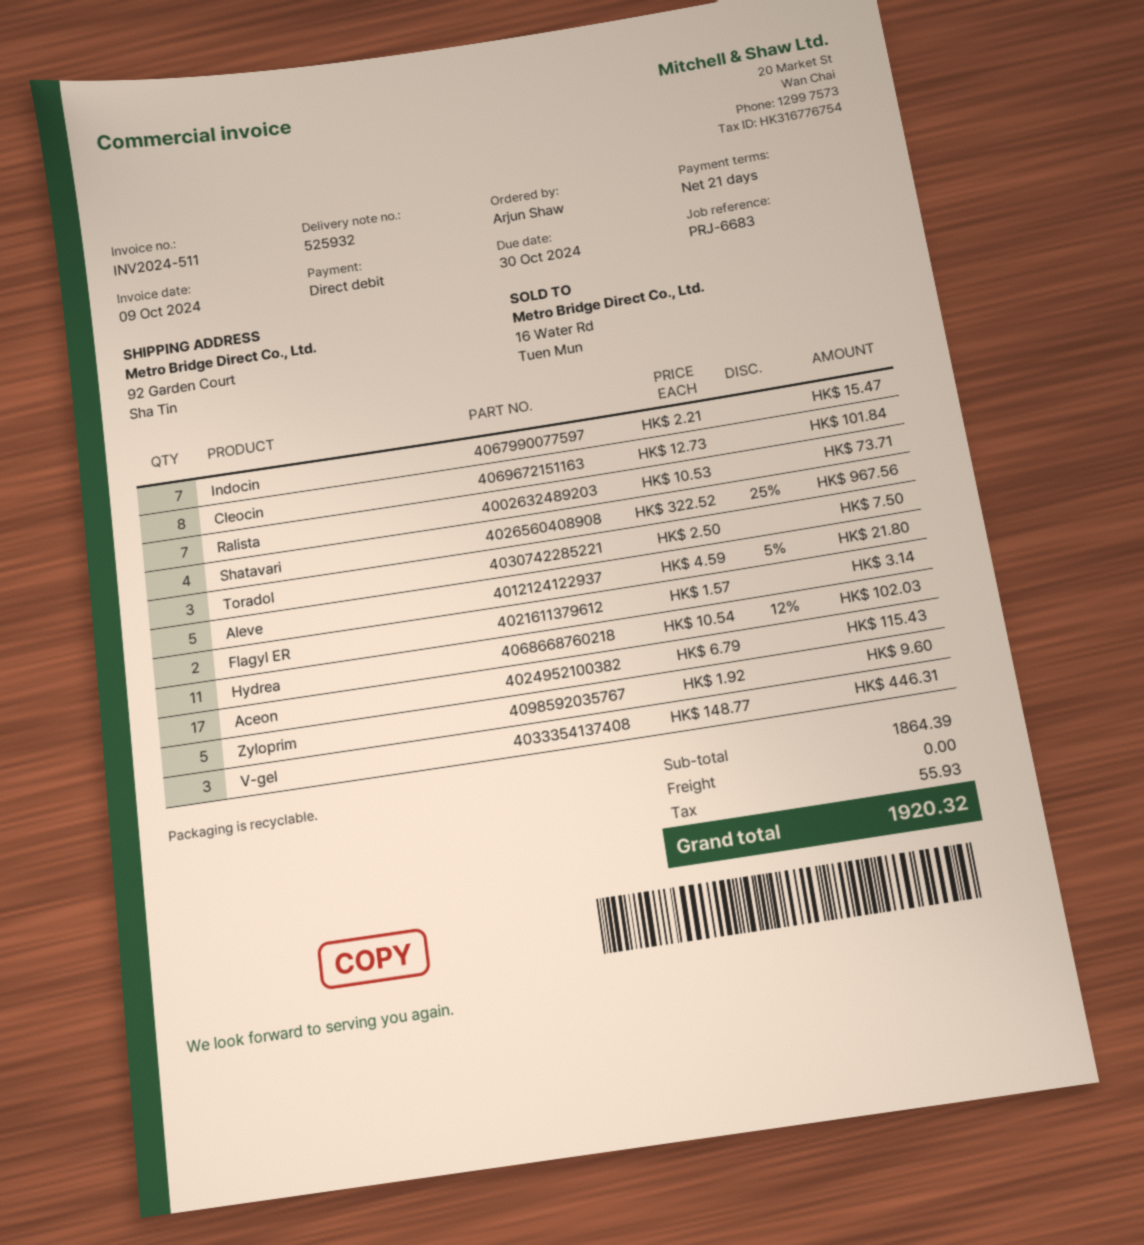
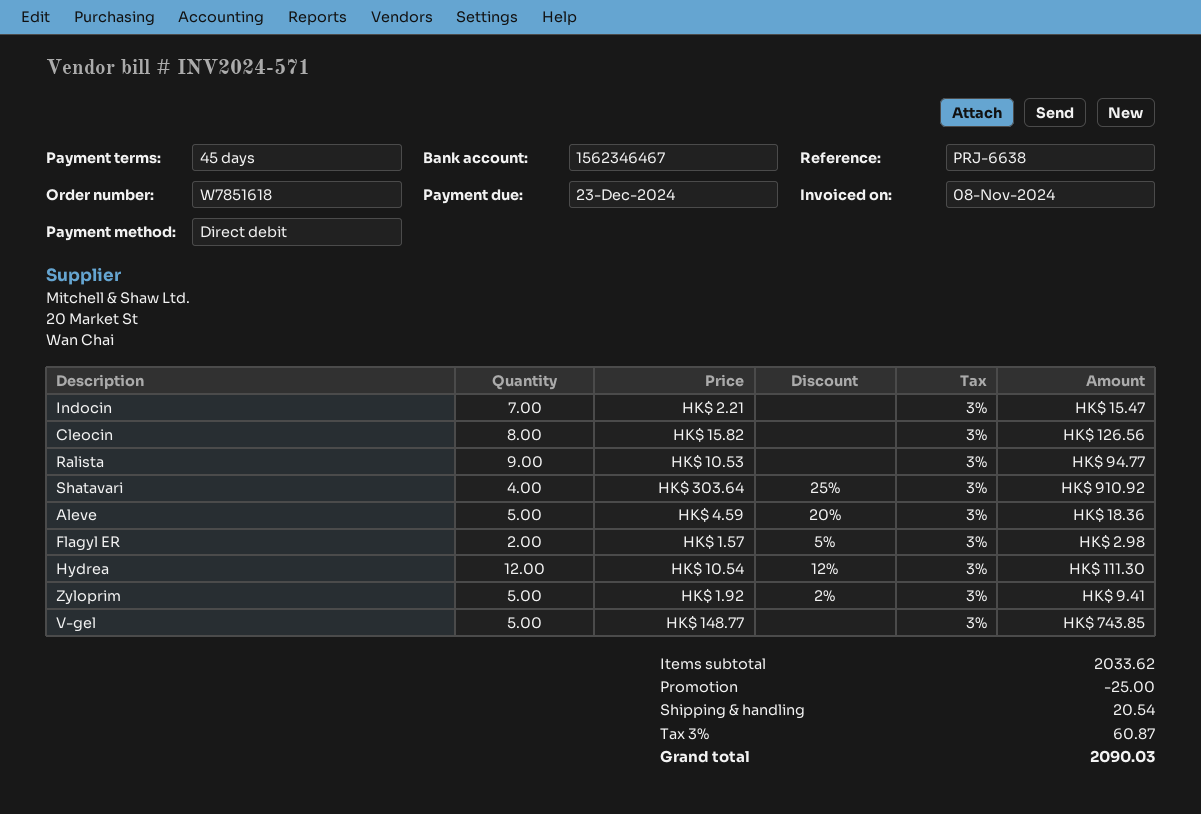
invoice number: INV2024-511 -> INV2024-571
invoice date: 2024-10-09 -> 2024-11-08
payment terms: 21 days -> 45 days
due date: 2024-10-30 -> 2024-12-23
reference: PRJ-6683 -> PRJ-6638
Cleocin: 8 x 12.73 = 101.84 -> 8 x 15.82 = 126.56
Ralista: 7 x 10.53 = 73.71 -> 9 x 10.53 = 94.77
Shatavari: 4 x 322.52 - 25% = 967.56 -> 4 x 303.64 - 25% = 910.92
Toradol: 3 x 2.50 = 7.50 -> none
Aleve: 5 x 4.59 - 5% = 21.80 -> 5 x 4.59 - 20% = 18.36
Flagyl ER: 2 x 1.57 = 3.14 -> 2 x 1.57 - 5% = 2.98
Hydrea: 11 x 10.54 - 12% = 102.03 -> 12 x 10.54 - 12% = 111.30
Aceon: 17 x 6.79 = 115.43 -> none
Zyloprim: 5 x 1.92 = 9.60 -> 5 x 1.92 - 2% = 9.41
V-gel: 3 x 148.77 = 446.31 -> 5 x 148.77 = 743.85
subtotal: 1864.39 -> 2033.62
discount: none -> 25.00
shipping: 0.00 -> 20.54
tax: 55.93 -> 60.87
total: 1920.32 -> 2090.03

